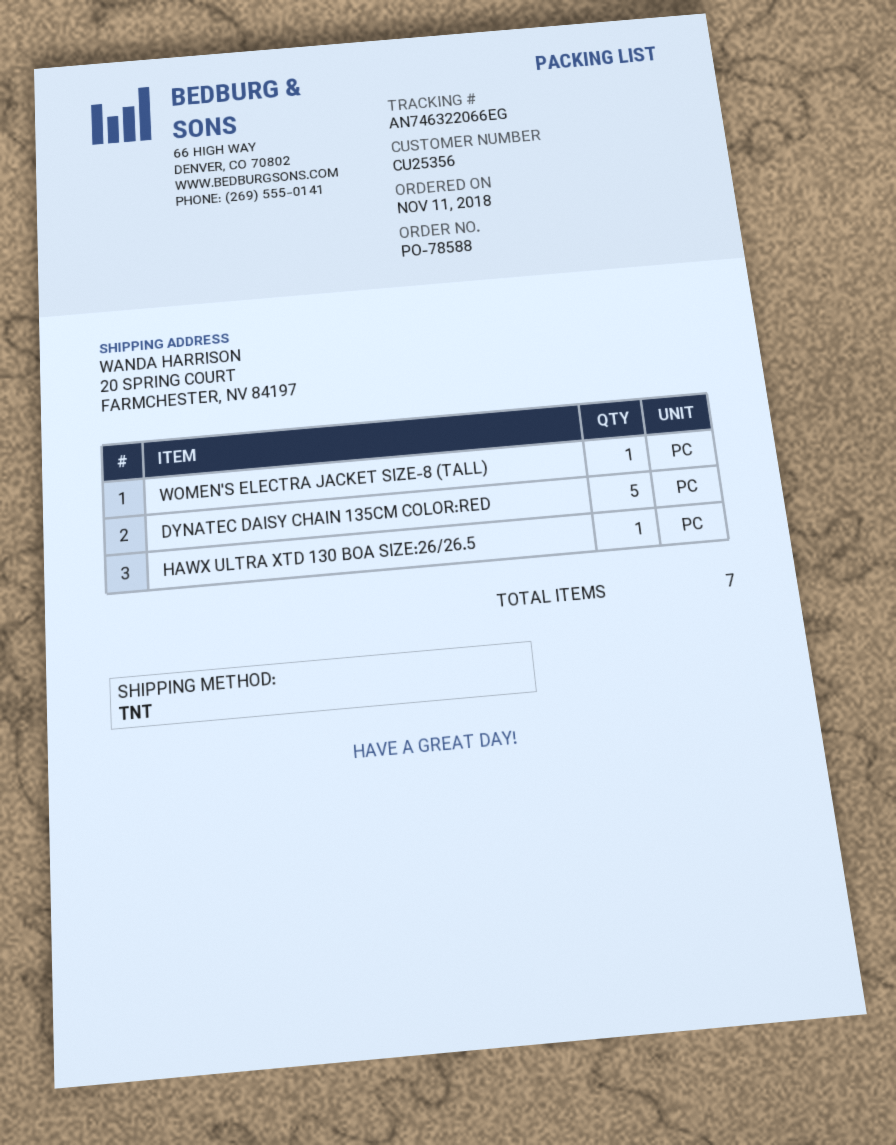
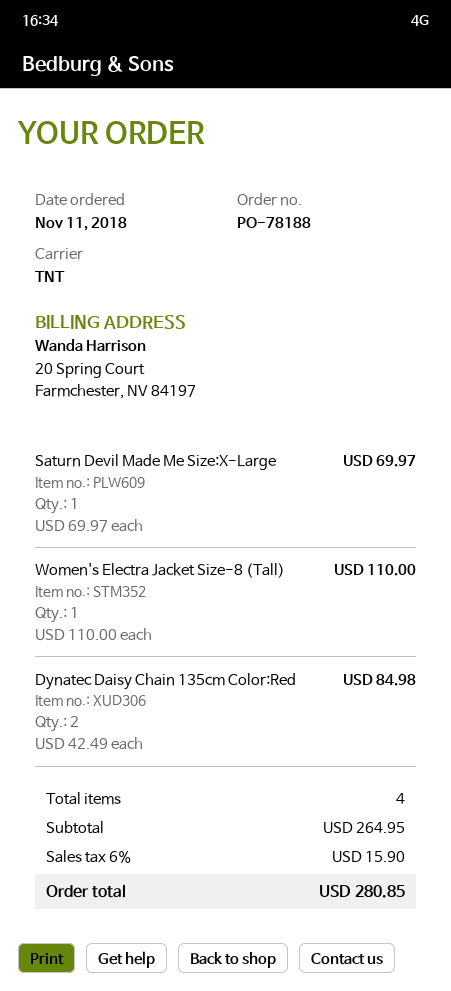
order number: PO-78588 -> PO-78188
DYNATEC DAISY CHAIN 135CM COLOR:RED: 5 -> 2
HAWX ULTRA XTD 130 BOA SIZE:26/26.5: 1 -> none
Saturn Devil Made Me Size:X-Large: none -> 1
total quantity: 7 -> 4

